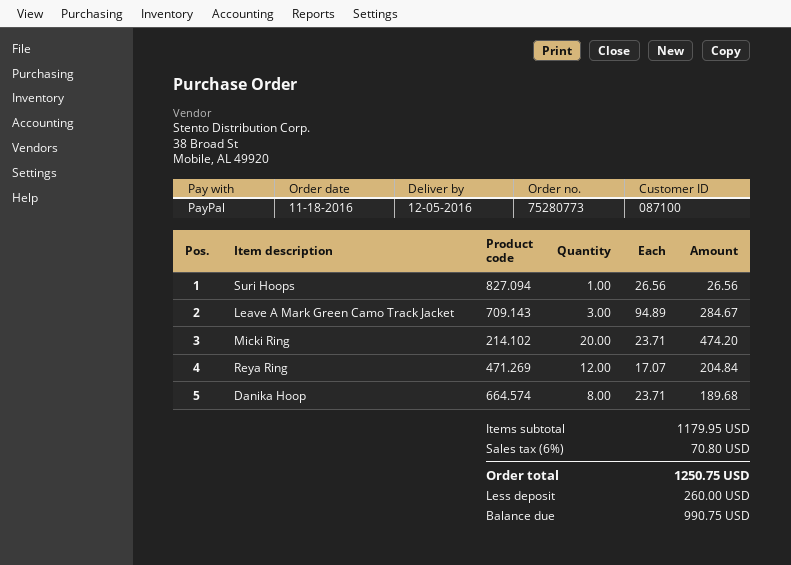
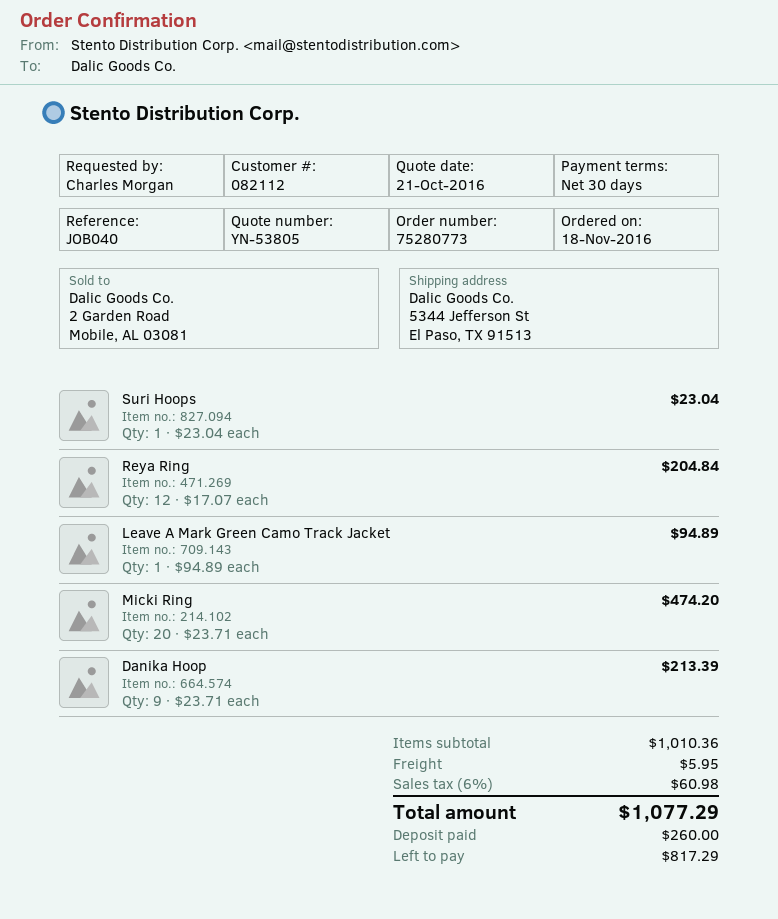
customer number: 087100 -> 082112
Suri Hoops: 1 x 26.56 = 26.56 -> 1 x 23.04 = 23.04
Leave A Mark Green Camo Track Jacket: 3 x 94.89 = 284.67 -> 1 x 94.89 = 94.89
Danika Hoop: 8 x 23.71 = 189.68 -> 9 x 23.71 = 213.39
subtotal: 1179.95 -> 1010.36
shipping: none -> 5.95
tax: 6% = 70.80 -> 6% = 60.98
total: 1250.75 -> 1077.29
balance: 990.75 -> 817.29

